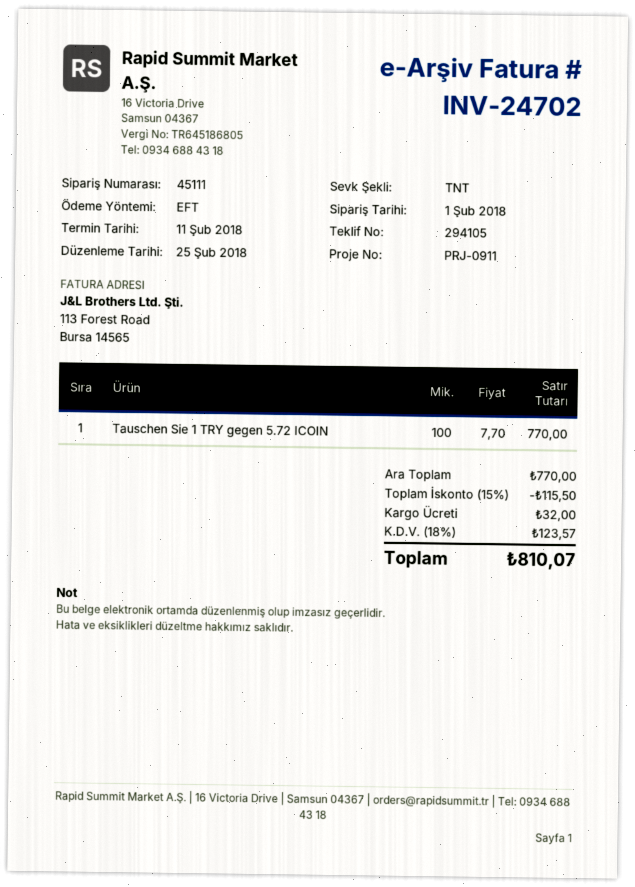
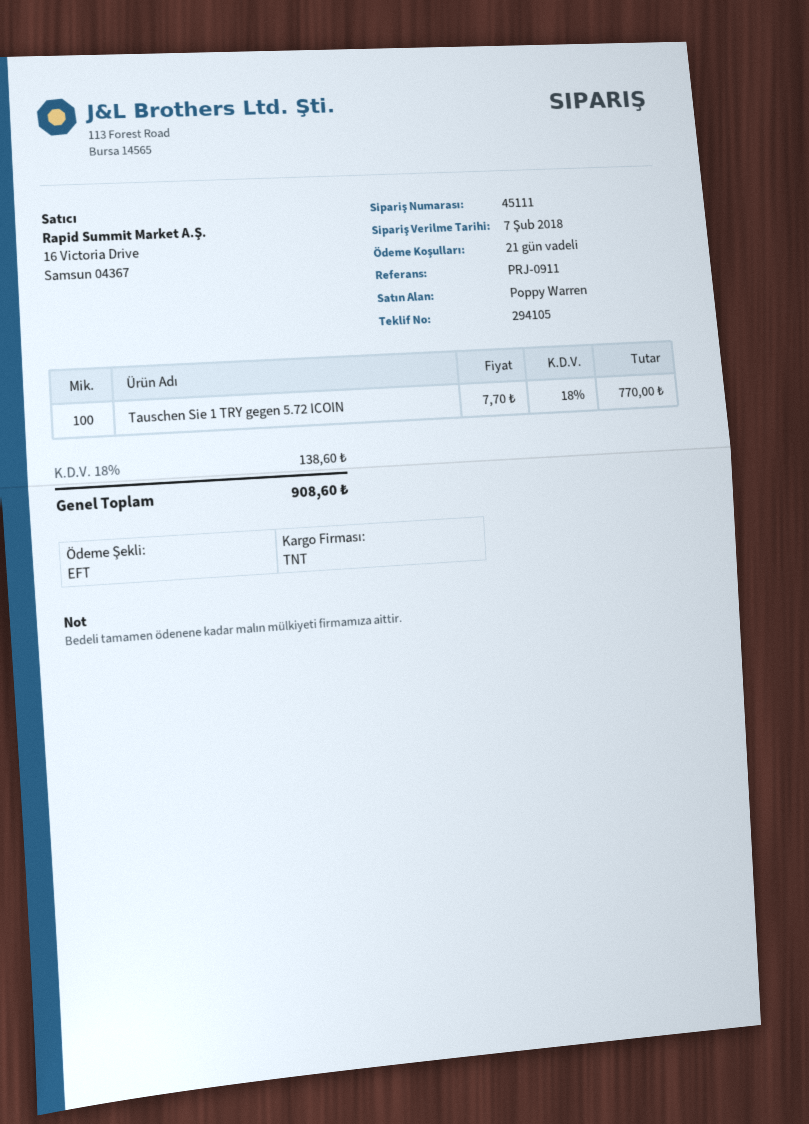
order date: 2018-02-01 -> 2018-02-07
discount: 15% = 115.50 -> none
shipping: 32.00 -> none
tax: 18% = 123.57 -> 18% = 138.60
total: 810.07 -> 908.60

